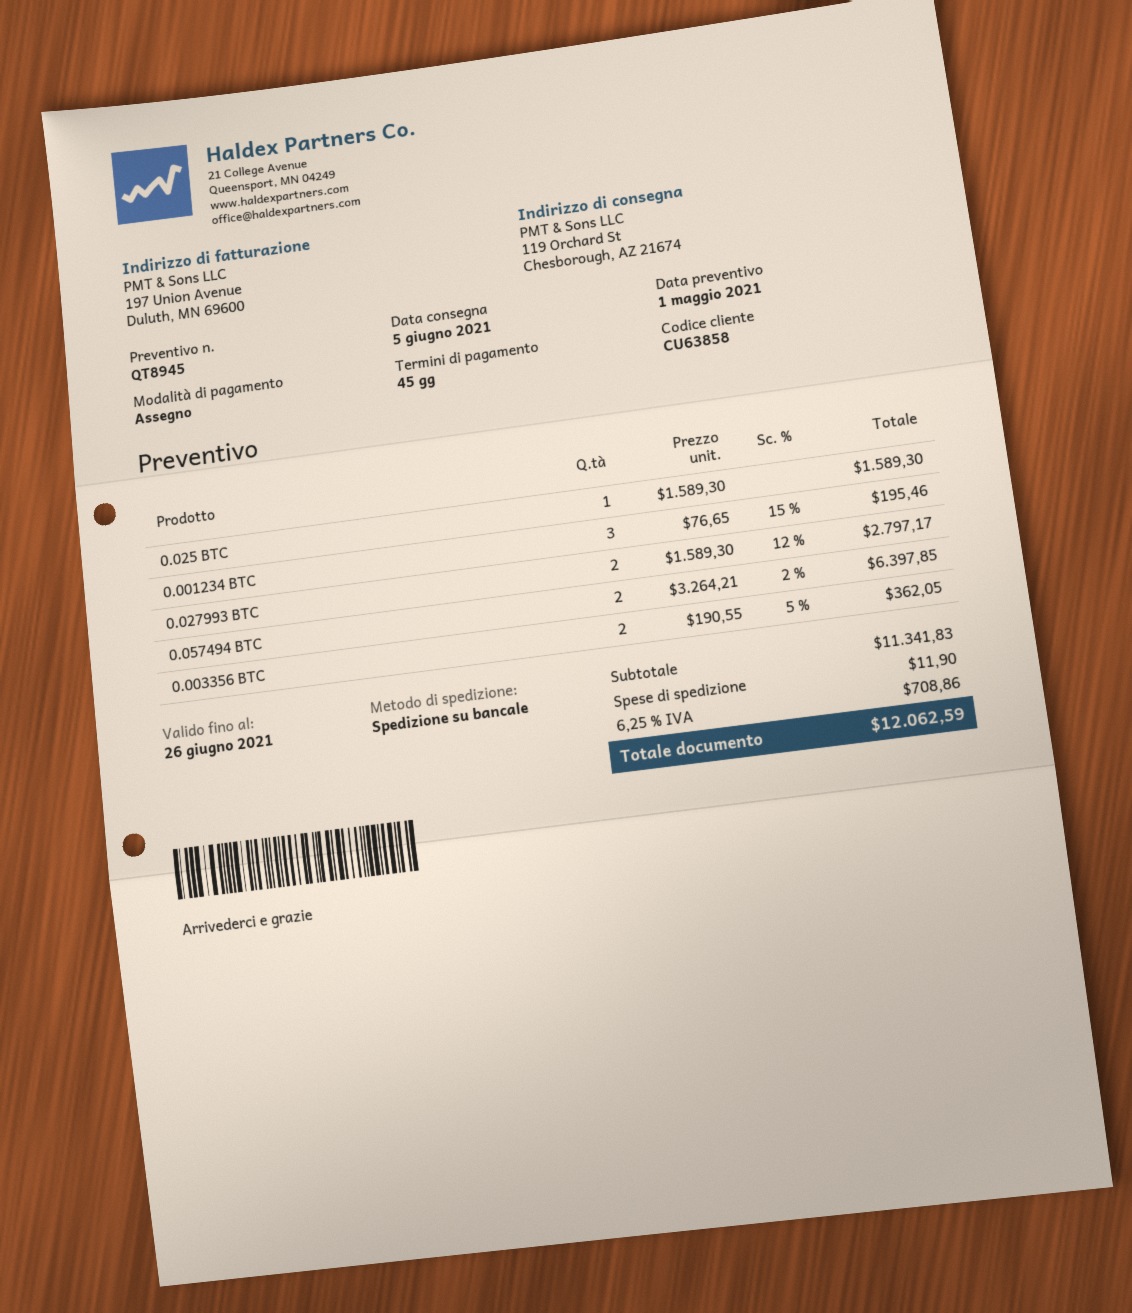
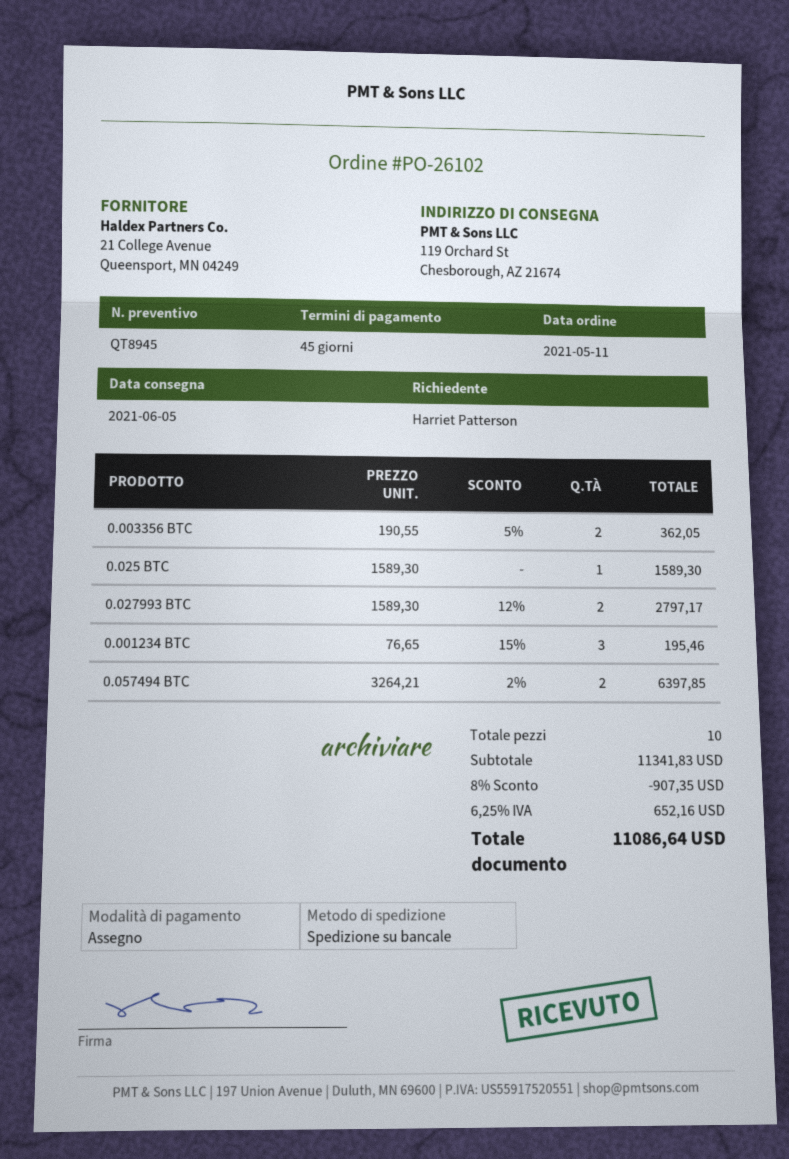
discount: none -> 8% = 907.35
shipping: 11.90 -> none
tax: 6.25% = 708.86 -> 6.25% = 652.16
total: 12062.59 -> 11086.64

